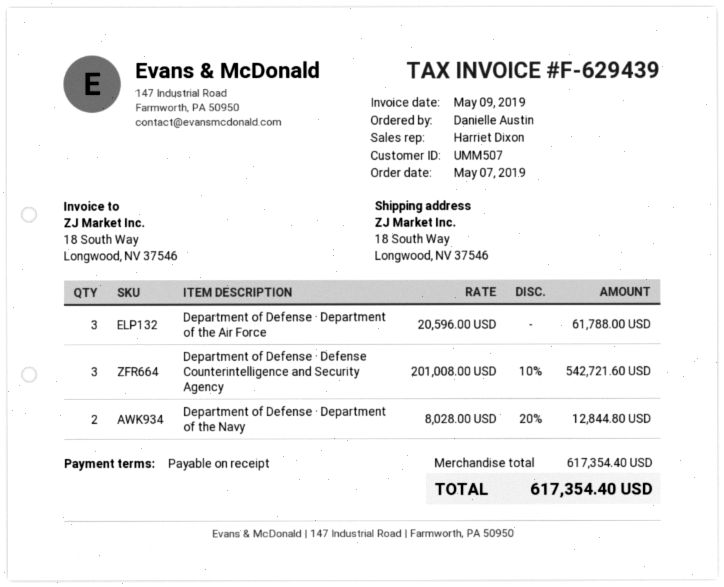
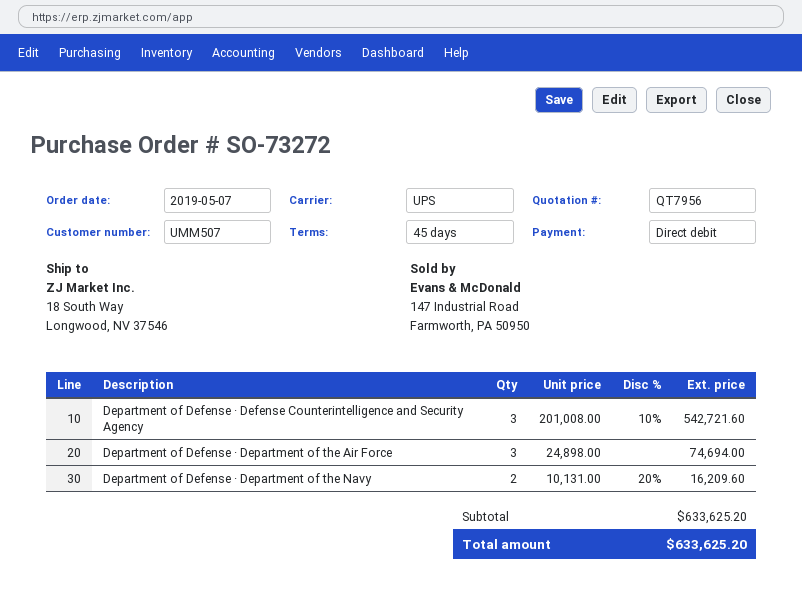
payment terms: on receipt -> 45 days
Department of Defense · Department of the Air Force: 3 x 20596.00 = 61788.00 -> 3 x 24898.00 = 74694.00
Department of Defense · Department of the Navy: 2 x 8028.00 - 20% = 12844.80 -> 2 x 10131.00 - 20% = 16209.60
subtotal: 617354.40 -> 633625.20
total: 617354.40 -> 633625.20

